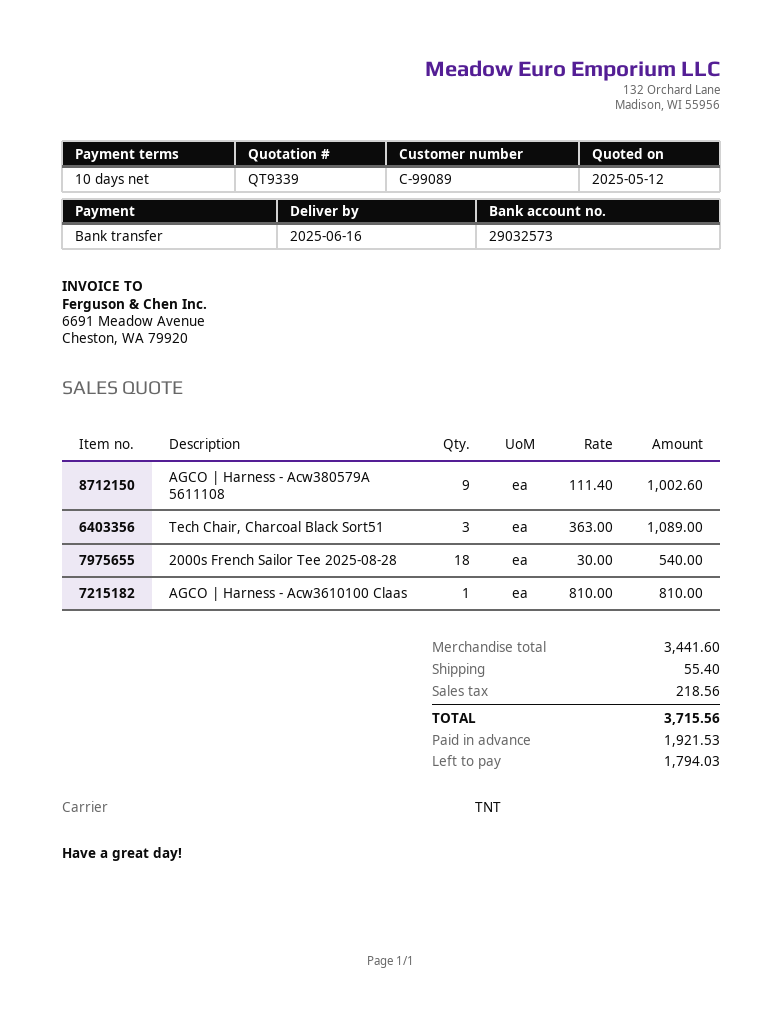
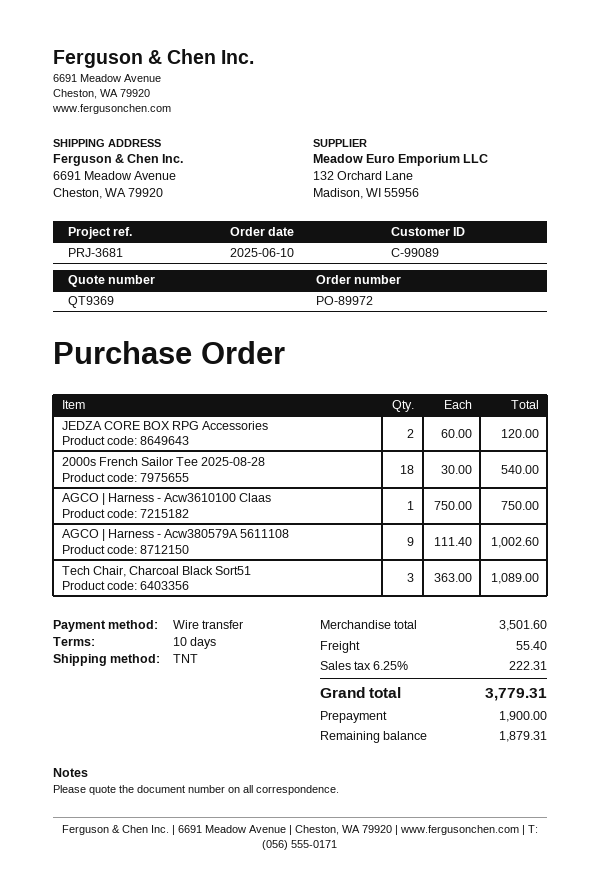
quote number: QT9339 -> QT9369
AGCO | Harness - Acw3610100 Claas: 1 x 810.00 = 810.00 -> 1 x 750.00 = 750.00
JEDZA CORE BOX RPG Accessories: none -> 2 x 60.00 = 120.00
subtotal: 3441.60 -> 3501.60
tax: 218.56 -> 222.31
total: 3715.56 -> 3779.31
deposit: 1921.53 -> 1900.00
balance: 1794.03 -> 1879.31

